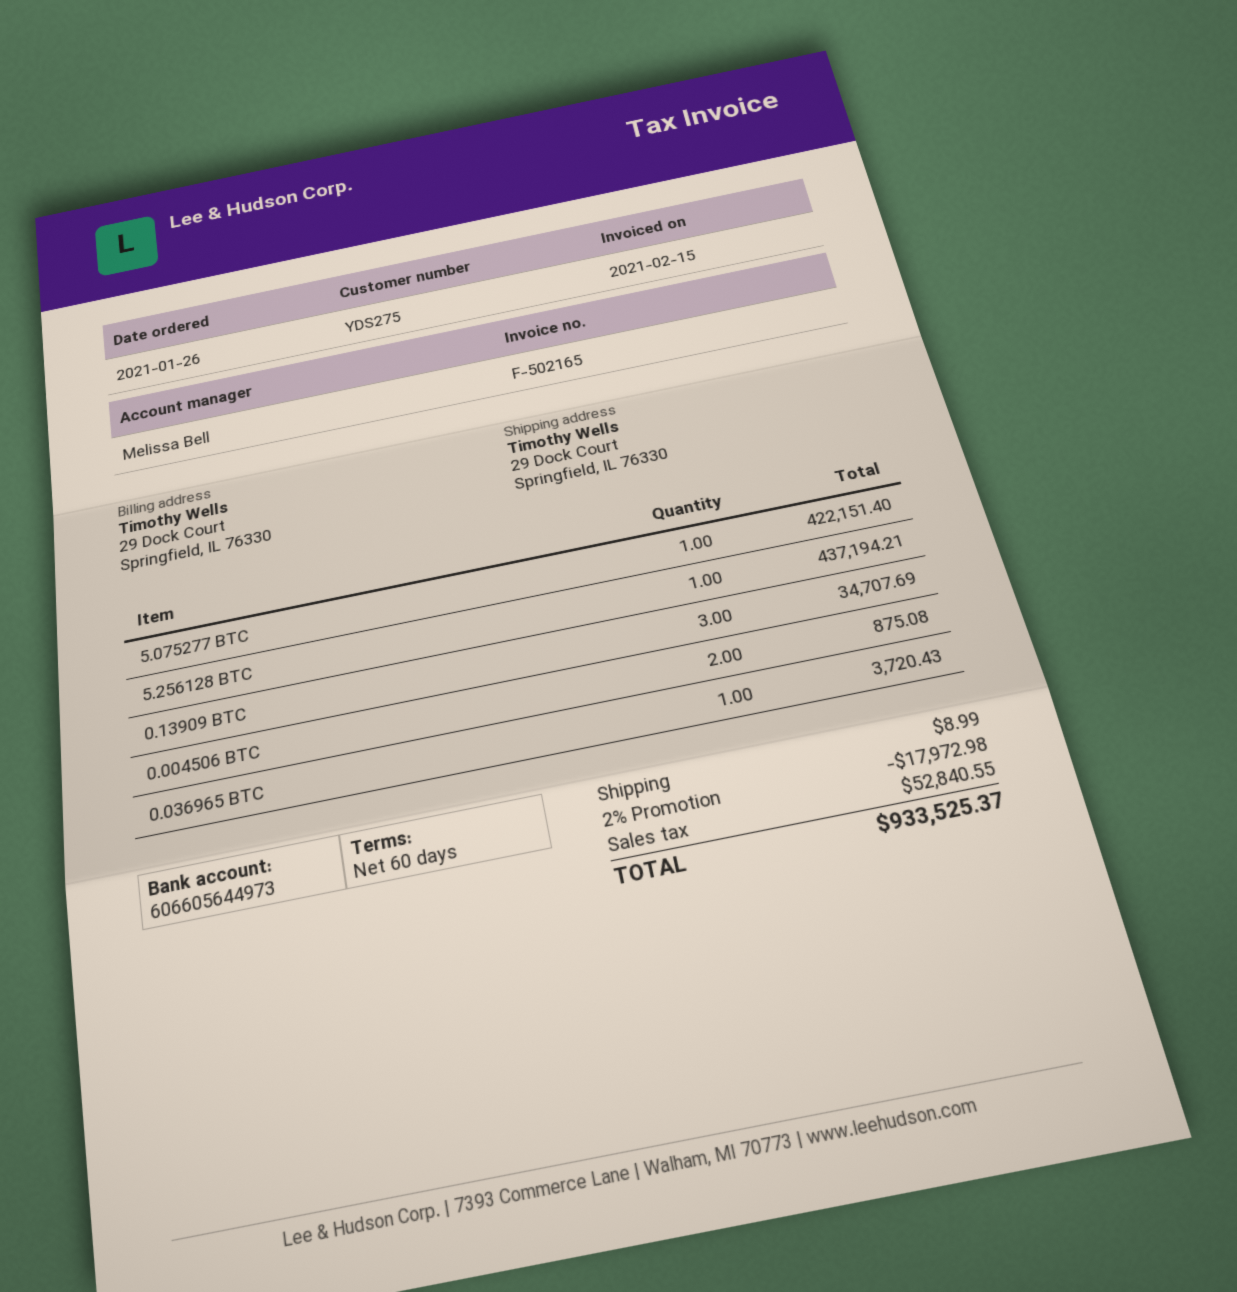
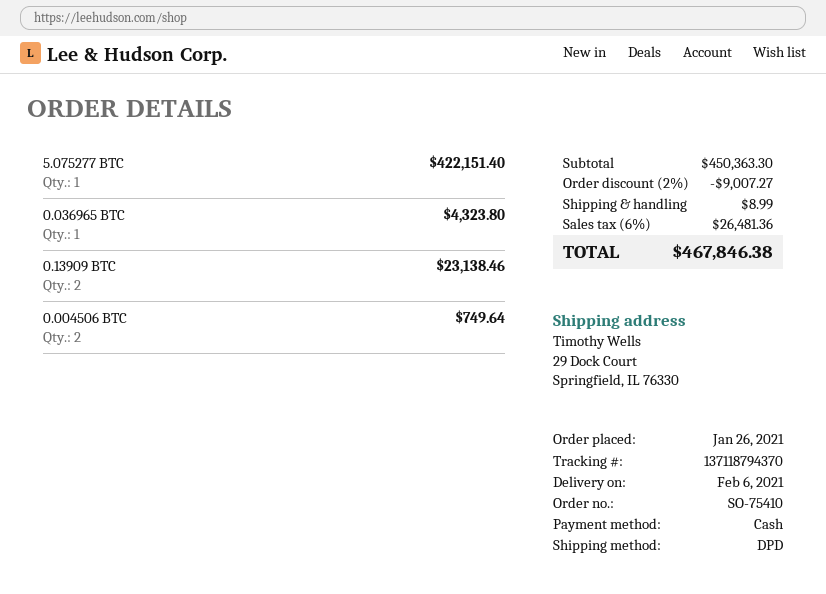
5.256128 BTC: 1 for 437194.21 -> none
0.13909 BTC: 3 for 34707.69 -> 2 for 23138.46
0.004506 BTC: 2 for 875.08 -> 2 for 749.64
0.036965 BTC: 1 for 3720.43 -> 1 for 4323.80
discount: 2% = 17972.98 -> 2% = 9007.27
tax: 52840.55 -> 26481.36
total: 933525.37 -> 467846.38

